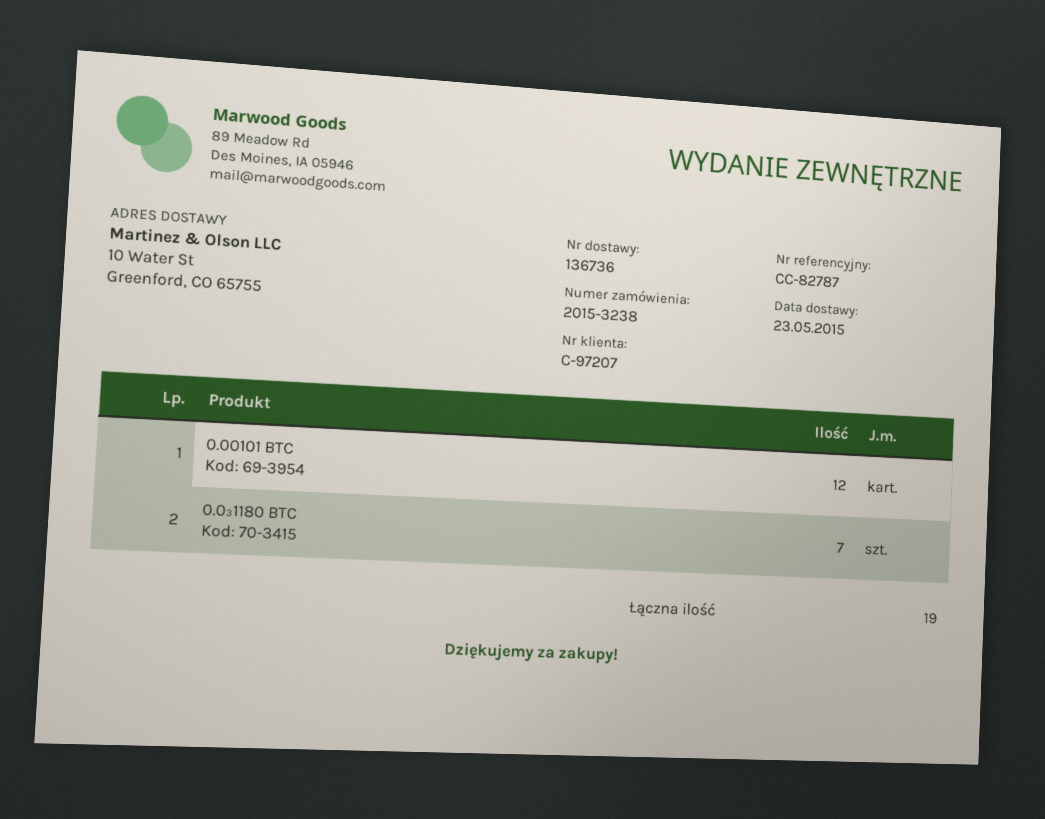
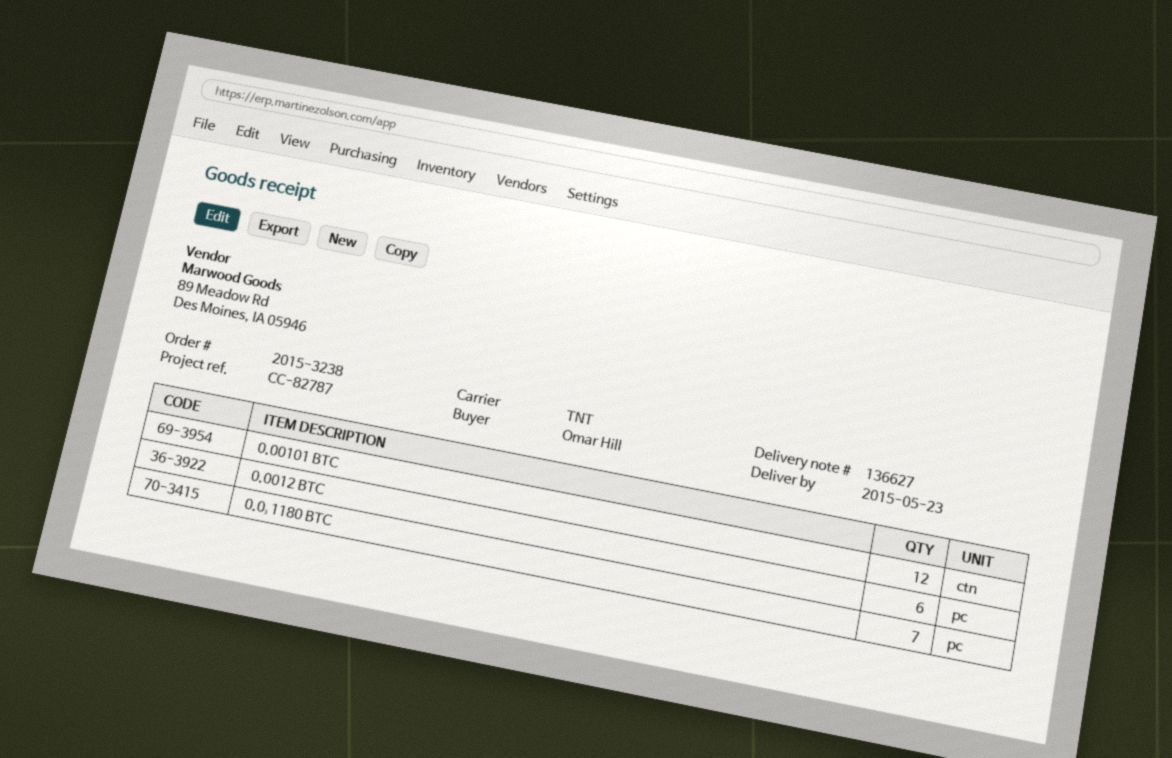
delivery note number: 136736 -> 136627
0.0012 BTC: none -> 6

